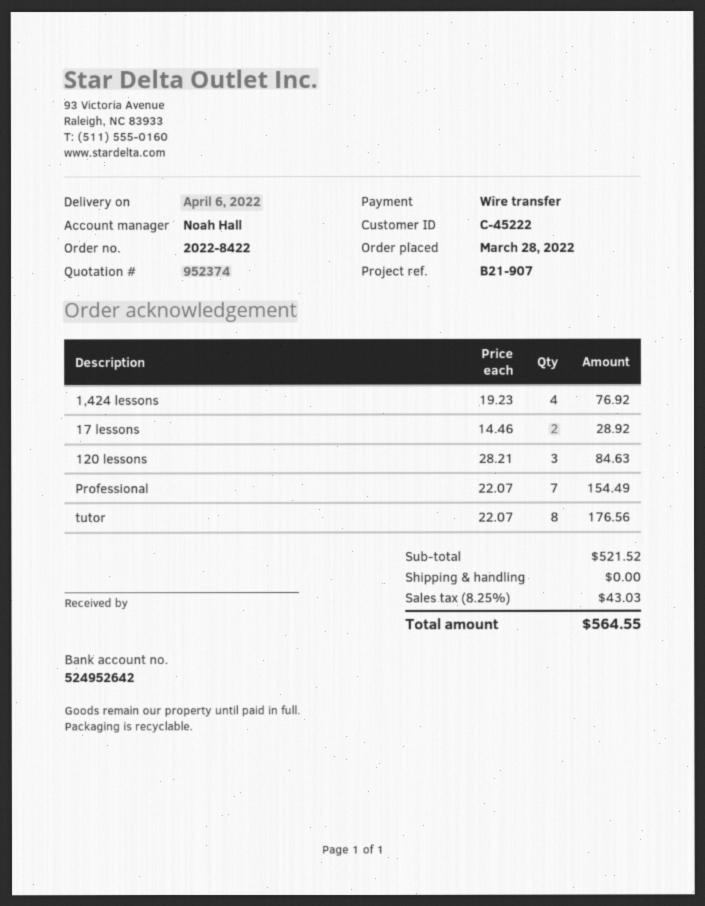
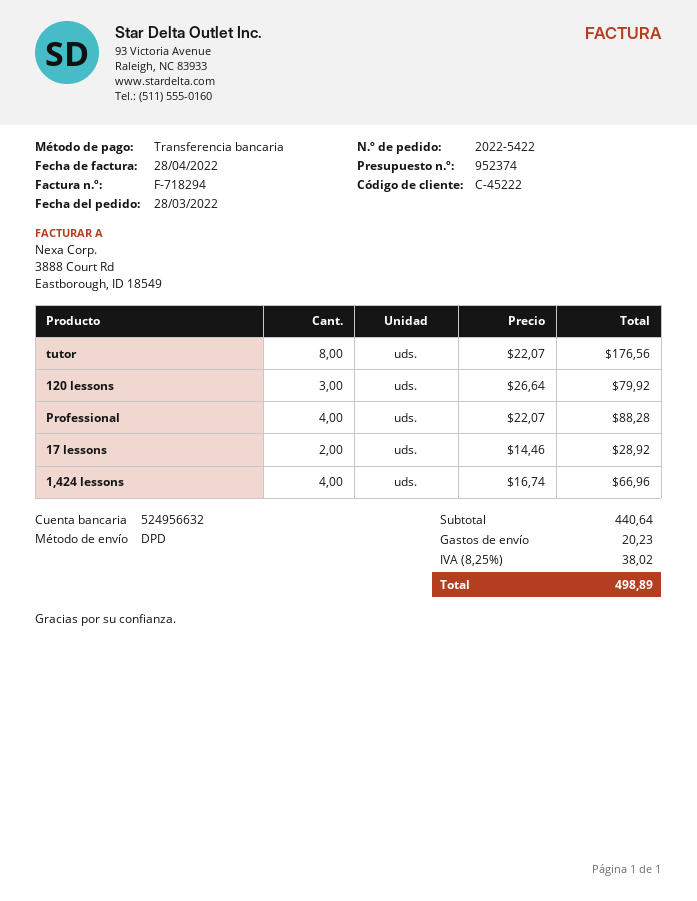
order number: 2022-8422 -> 2022-5422
bank account: 524952642 -> 524956632
1,424 lessons: 4 x 19.23 = 76.92 -> 4 x 16.74 = 66.96
120 lessons: 3 x 28.21 = 84.63 -> 3 x 26.64 = 79.92
Professional: 7 x 22.07 = 154.49 -> 4 x 22.07 = 88.28
subtotal: 521.52 -> 440.64
shipping: 0.00 -> 20.23
tax: 8.25% = 43.03 -> 8.25% = 38.02
total: 564.55 -> 498.89

